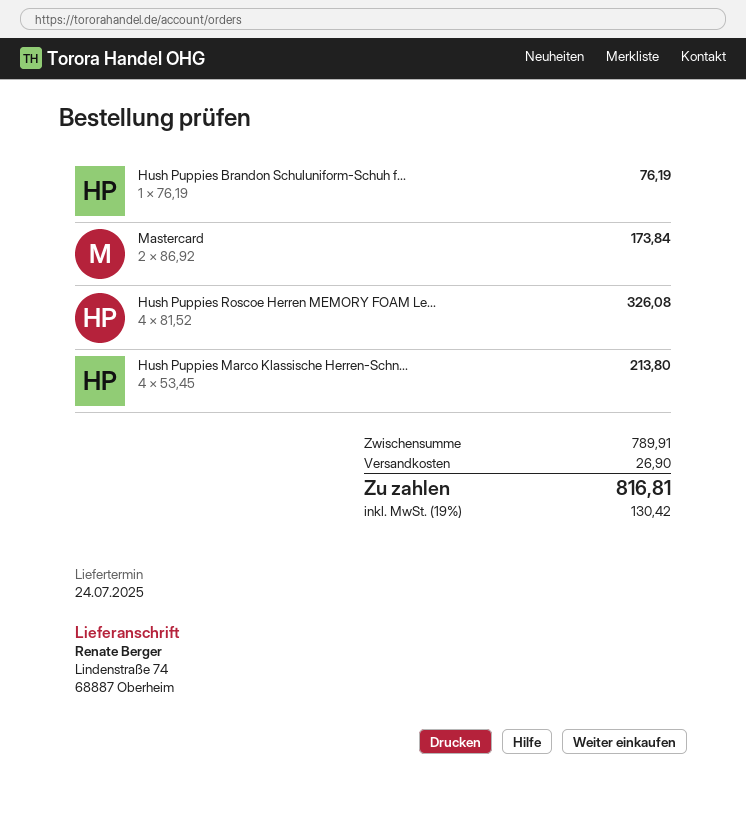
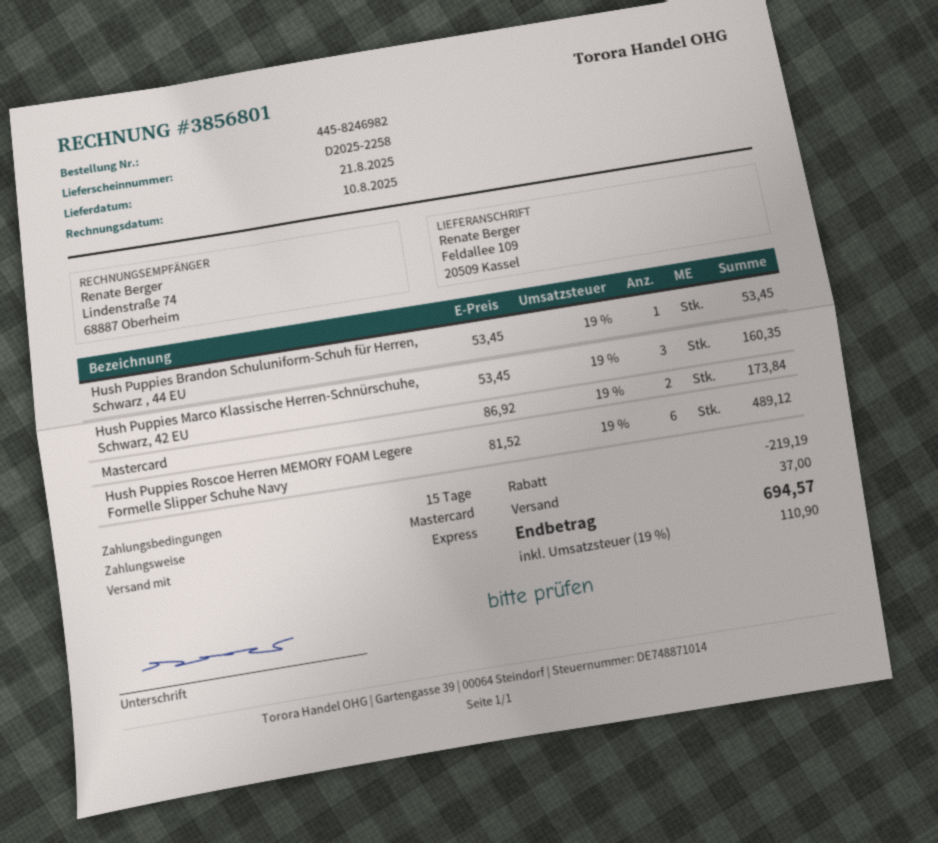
delivery date: 2025-07-24 -> 2025-08-21
ship to: Lindenstraße 74, 68887 Oberheim -> Feldallee 109, 20509 Kassel
Hush Puppies Brandon Schuluniform-Schuh f...: 1 x 76.19 = 76.19 -> 1 x 53.45 = 53.45
Hush Puppies Roscoe Herren MEMORY FOAM Le...: 4 x 81.52 = 326.08 -> 6 x 81.52 = 489.12
Hush Puppies Marco Klassische Herren-Schn...: 4 x 53.45 = 213.80 -> 3 x 53.45 = 160.35
discount: none -> 219.19
shipping: 26.90 -> 37.00
tax: 19% = 130.42 -> 19% = 110.90
total: 816.81 -> 694.57

